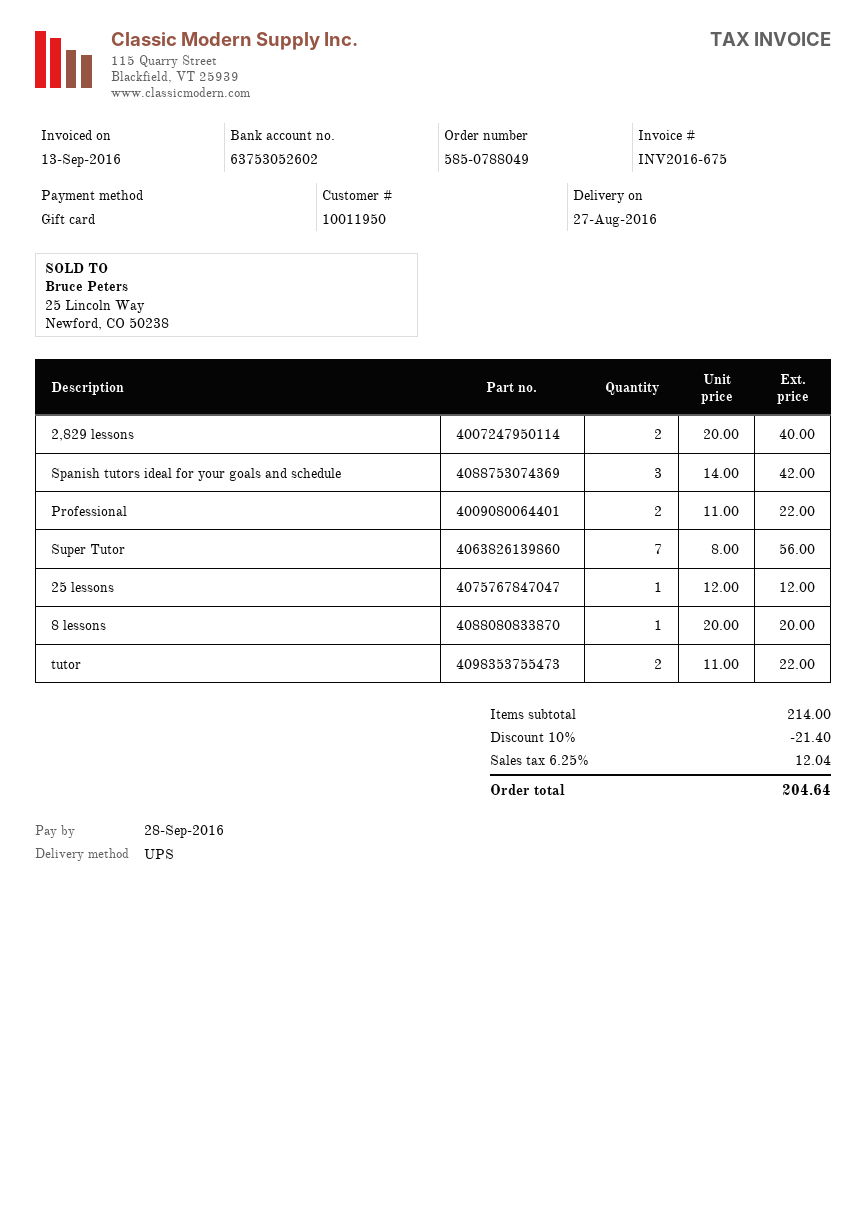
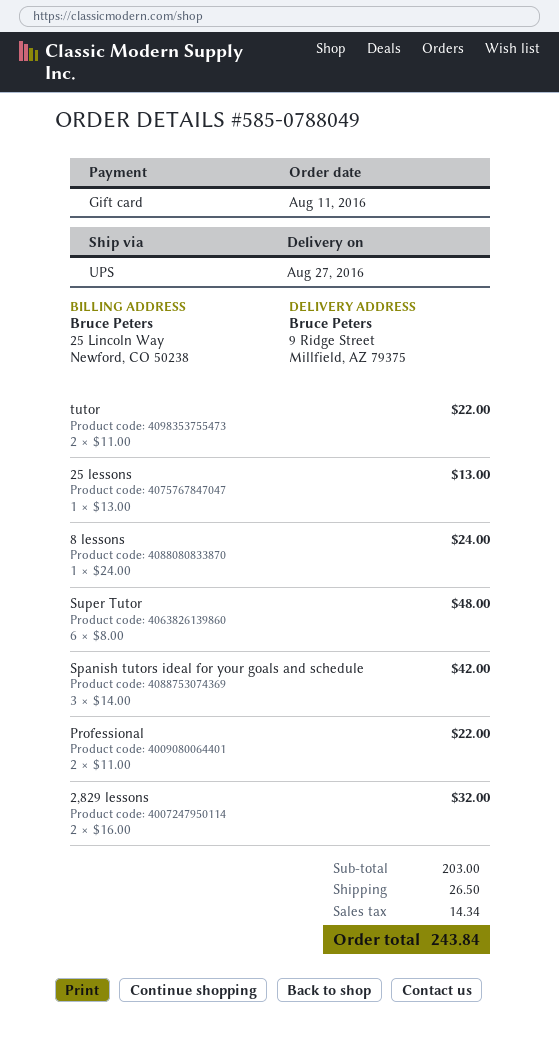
2,829 lessons: 2 x 20.00 = 40.00 -> 2 x 16.00 = 32.00
Super Tutor: 7 x 8.00 = 56.00 -> 6 x 8.00 = 48.00
25 lessons: 1 x 12.00 = 12.00 -> 1 x 13.00 = 13.00
8 lessons: 1 x 20.00 = 20.00 -> 1 x 24.00 = 24.00
subtotal: 214.00 -> 203.00
discount: 10% = 21.40 -> none
shipping: none -> 26.50
tax: 12.04 -> 14.34
total: 204.64 -> 243.84

